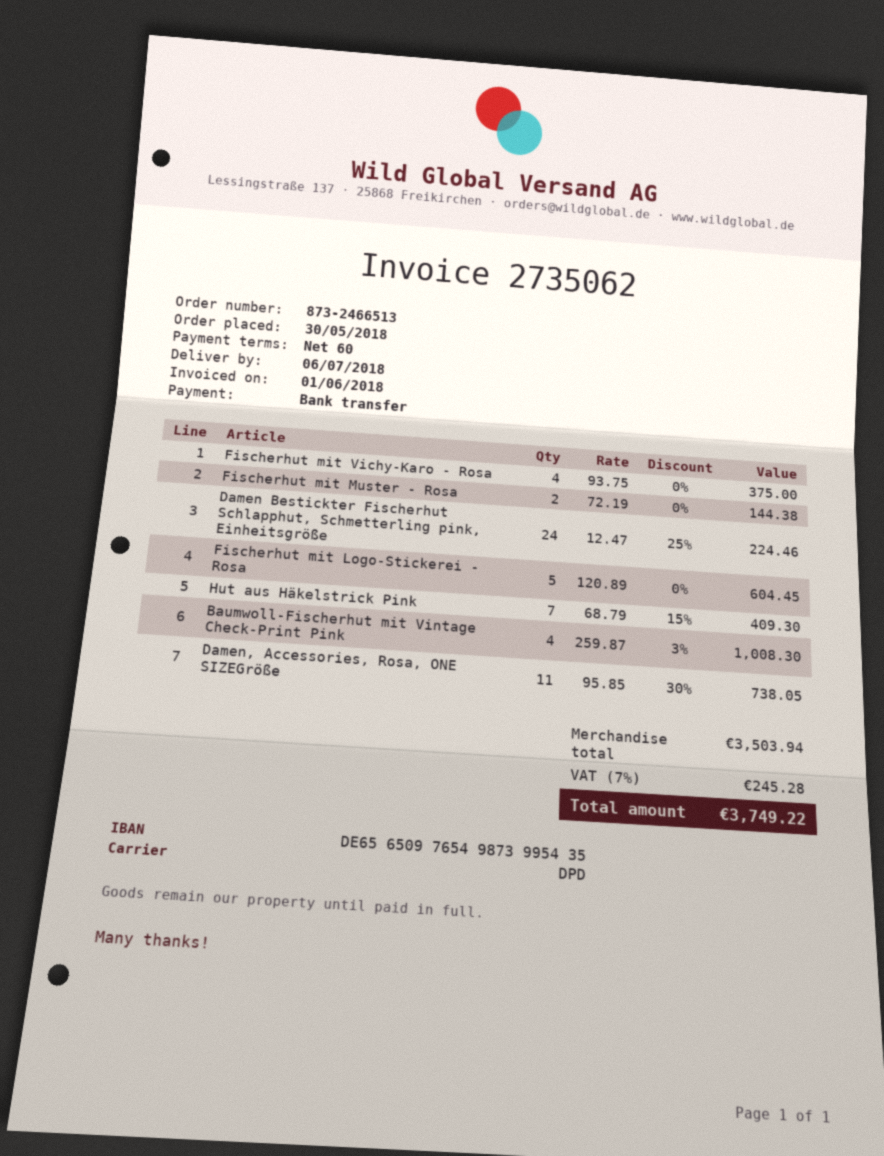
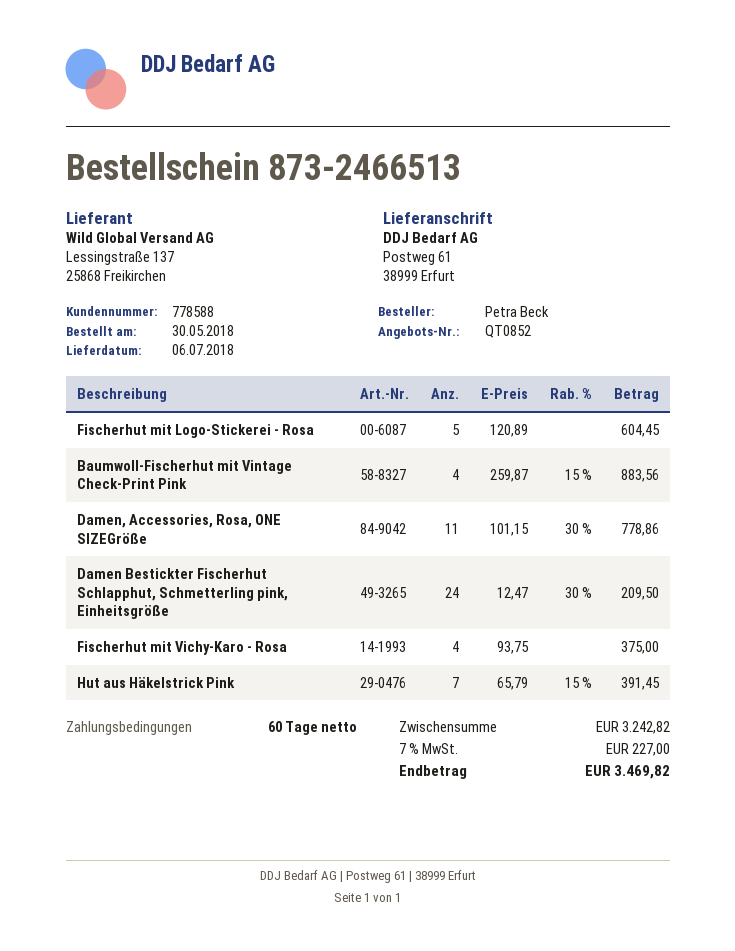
Fischerhut mit Muster - Rosa: 2 x 72.19 = 144.38 -> none
Damen Bestickter Fischerhut Schlapphut, Schmetterling pink, Einheitsgröße: 24 x 12.47 - 25% = 224.46 -> 24 x 12.47 - 30% = 209.50
Hut aus Häkelstrick Pink: 7 x 68.79 - 15% = 409.30 -> 7 x 65.79 - 15% = 391.45
Baumwoll-Fischerhut mit Vintage Check-Print Pink: 4 x 259.87 - 3% = 1008.30 -> 4 x 259.87 - 15% = 883.56
Damen, Accessories, Rosa, ONE SIZEGröße: 11 x 95.85 - 30% = 738.05 -> 11 x 101.15 - 30% = 778.86
subtotal: 3503.94 -> 3242.82
tax: 7% = 245.28 -> 7% = 227.00
total: 3749.22 -> 3469.82

